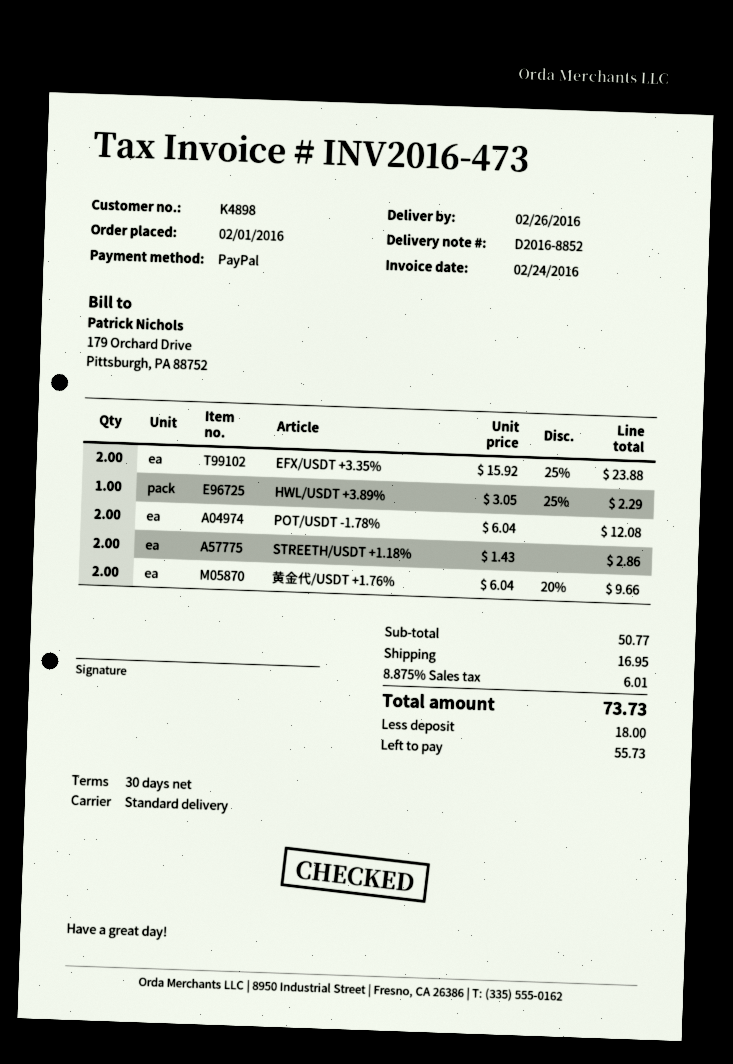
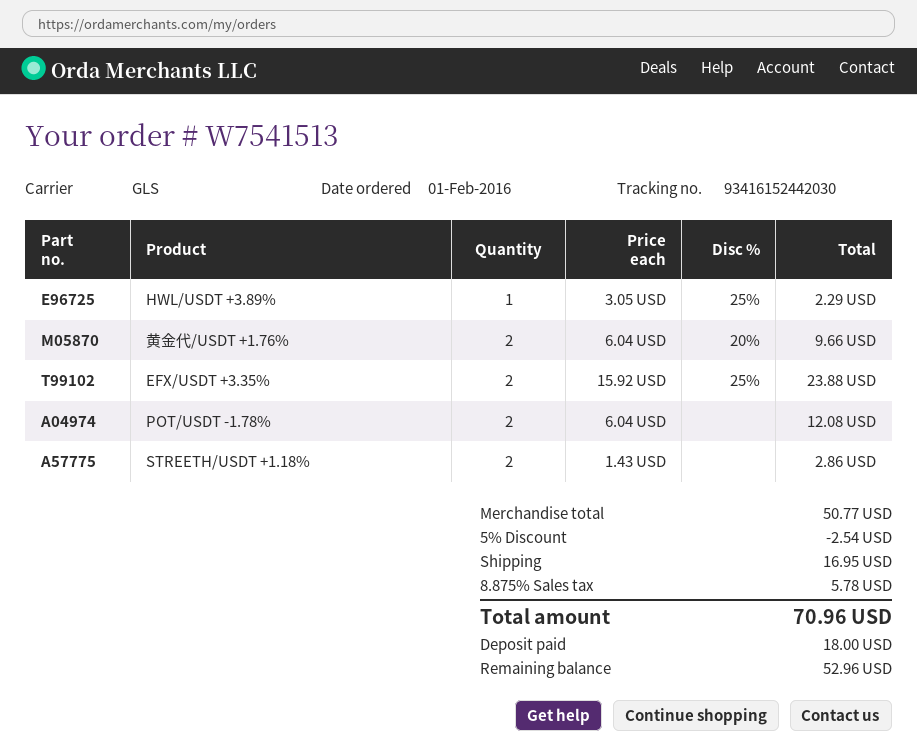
shipping method: standard -> GLS
discount: none -> 5% = 2.54
tax: 8.875% = 6.01 -> 8.875% = 5.78
total: 73.73 -> 70.96
balance: 55.73 -> 52.96

